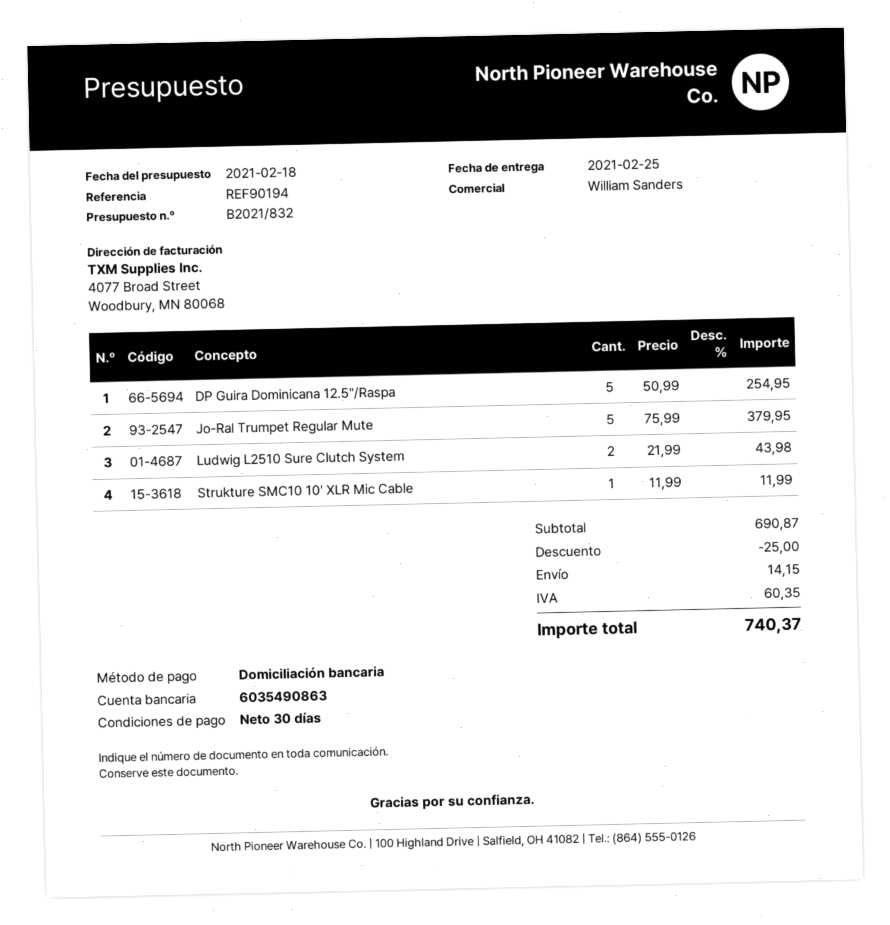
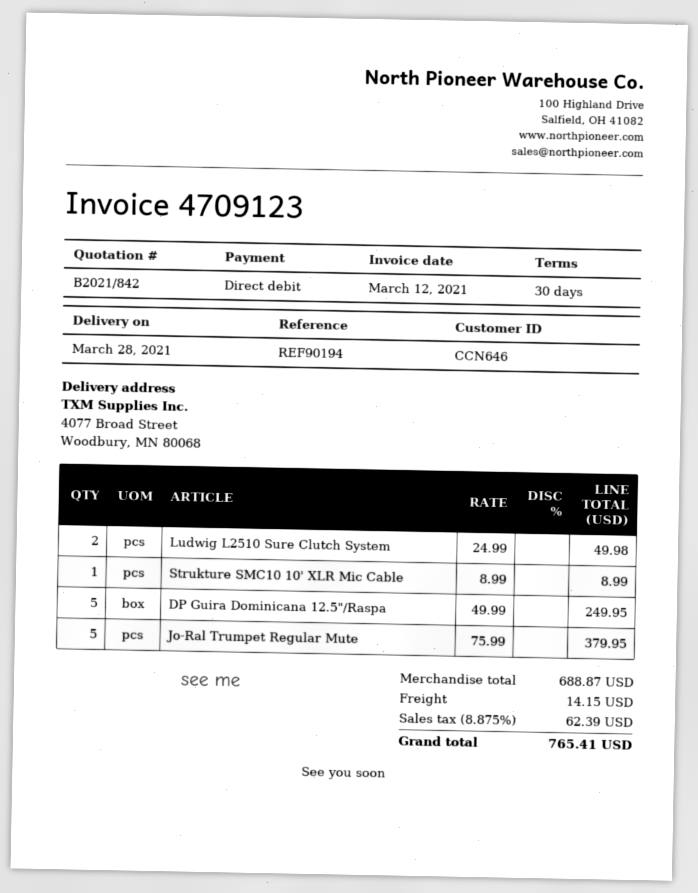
quote number: B2021/832 -> B2021/842
delivery date: 2021-02-25 -> 2021-03-28
DP Guira Dominicana 12.5"/Raspa: 5 x 50.99 = 254.95 -> 5 x 49.99 = 249.95
Ludwig L2510 Sure Clutch System: 2 x 21.99 = 43.98 -> 2 x 24.99 = 49.98
Strukture SMC10 10' XLR Mic Cable: 1 x 11.99 = 11.99 -> 1 x 8.99 = 8.99
subtotal: 690.87 -> 688.87
discount: 25.00 -> none
tax: 60.35 -> 62.39
total: 740.37 -> 765.41

